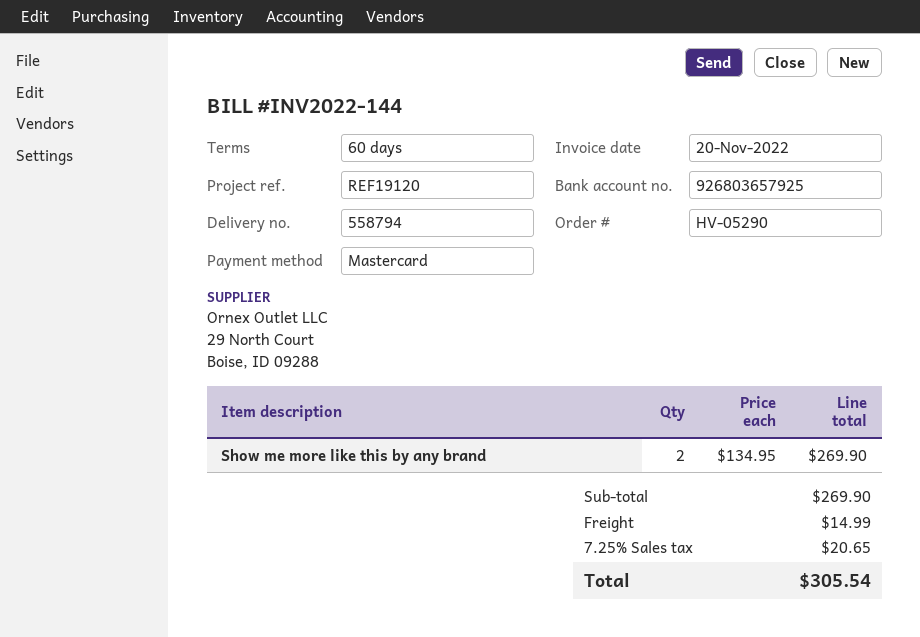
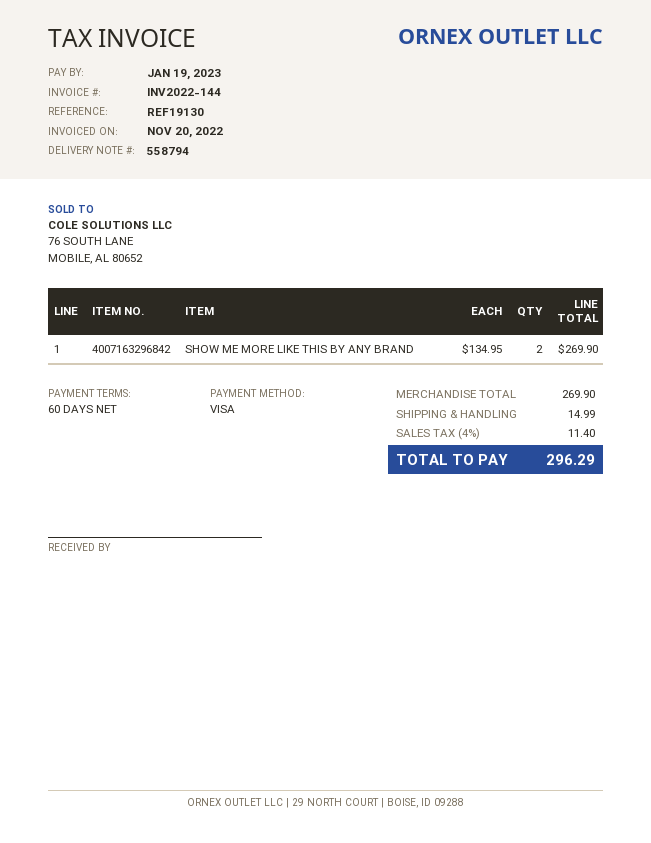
reference: REF19120 -> REF19130
payment method: Mastercard -> Visa
tax: 7.25% = 20.65 -> 4% = 11.40
total: 305.54 -> 296.29

